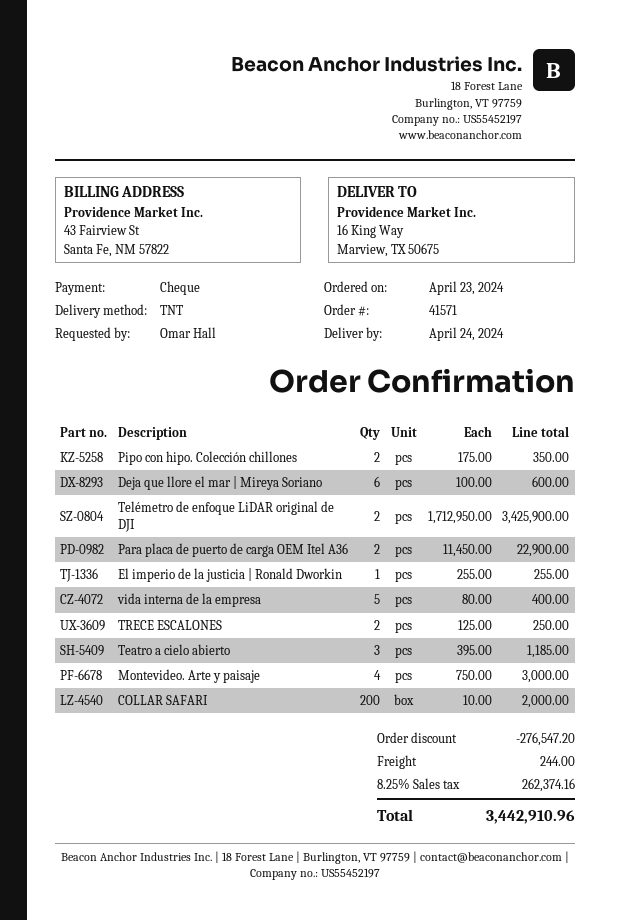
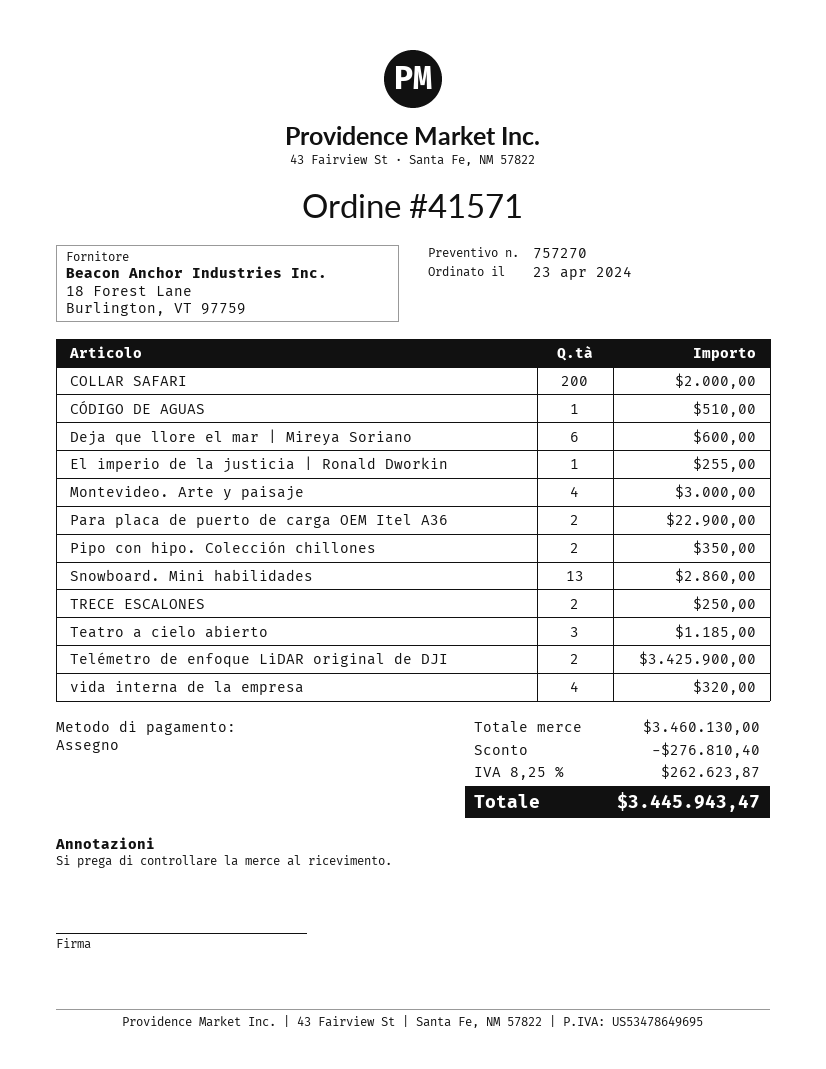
vida interna de la empresa: 5 for 400.00 -> 4 for 320.00
CÓDIGO DE AGUAS: none -> 1 for 510.00
Snowboard. Mini habilidades: none -> 13 for 2860.00
discount: 276547.20 -> 276810.40
shipping: 244.00 -> none
tax: 8.25% = 262374.16 -> 8.25% = 262623.87
total: 3442910.96 -> 3445943.47

